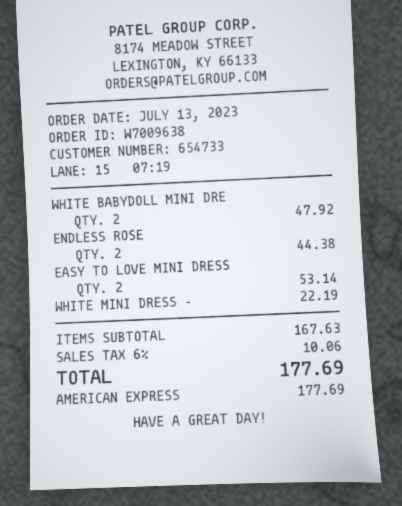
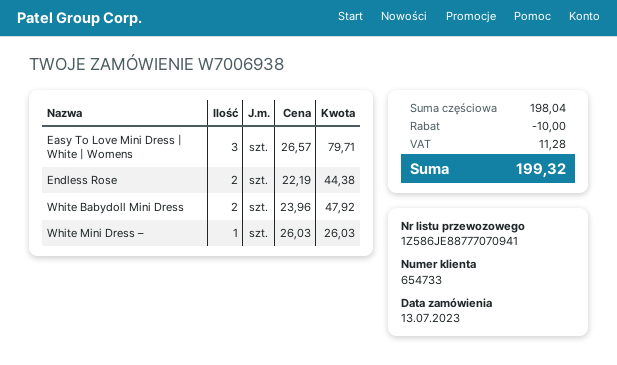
order number: W7009638 -> W7006938
EASY TO LOVE MINI DRESS: 2 for 53.14 -> 3 for 79.71
WHITE MINI DRESS –: 1 for 22.19 -> 1 for 26.03
subtotal: 167.63 -> 198.04
discount: none -> 10.00
tax: 10.06 -> 11.28
total: 177.69 -> 199.32

